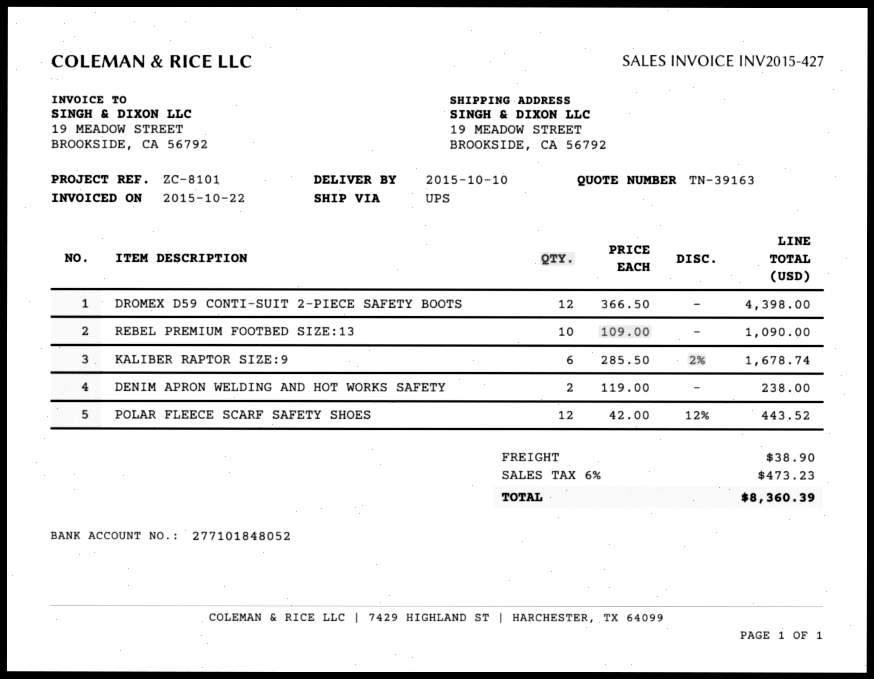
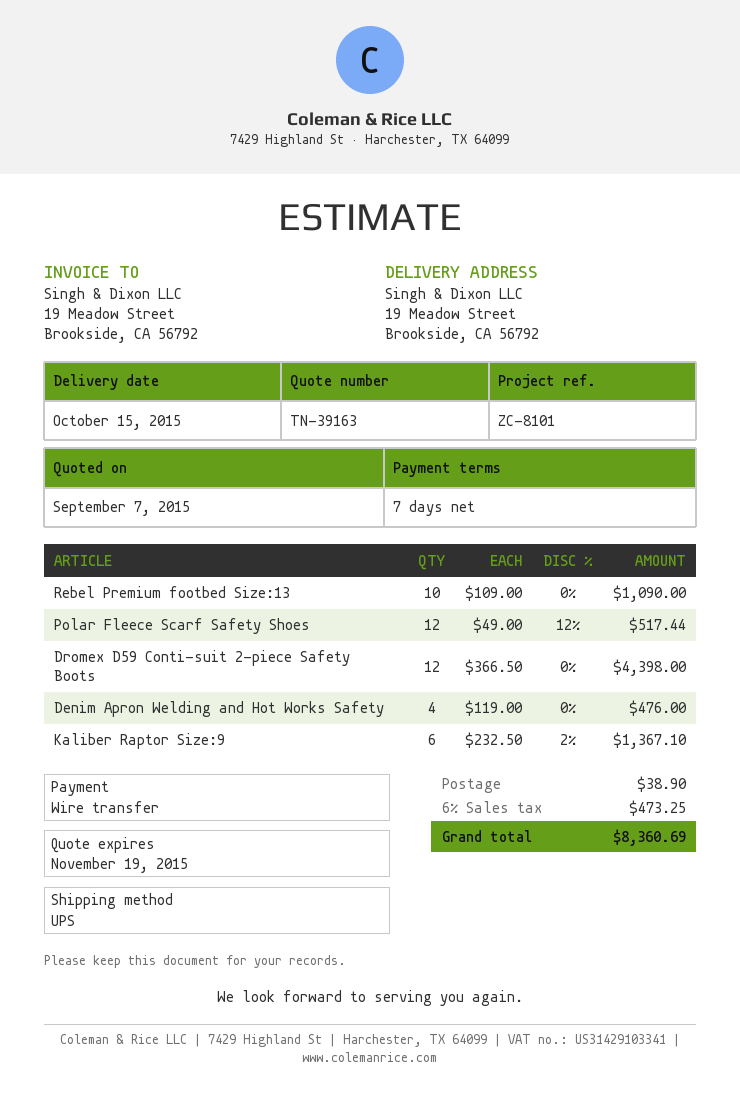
delivery date: 2015-10-10 -> 2015-10-15
KALIBER RAPTOR SIZE:9: 6 x 285.50 - 2% = 1678.74 -> 6 x 232.50 - 2% = 1367.10
DENIM APRON WELDING AND HOT WORKS SAFETY: 2 x 119.00 = 238.00 -> 4 x 119.00 = 476.00
POLAR FLEECE SCARF SAFETY SHOES: 12 x 42.00 - 12% = 443.52 -> 12 x 49.00 - 12% = 517.44
tax: 6% = 473.23 -> 6% = 473.25
total: 8360.39 -> 8360.69

